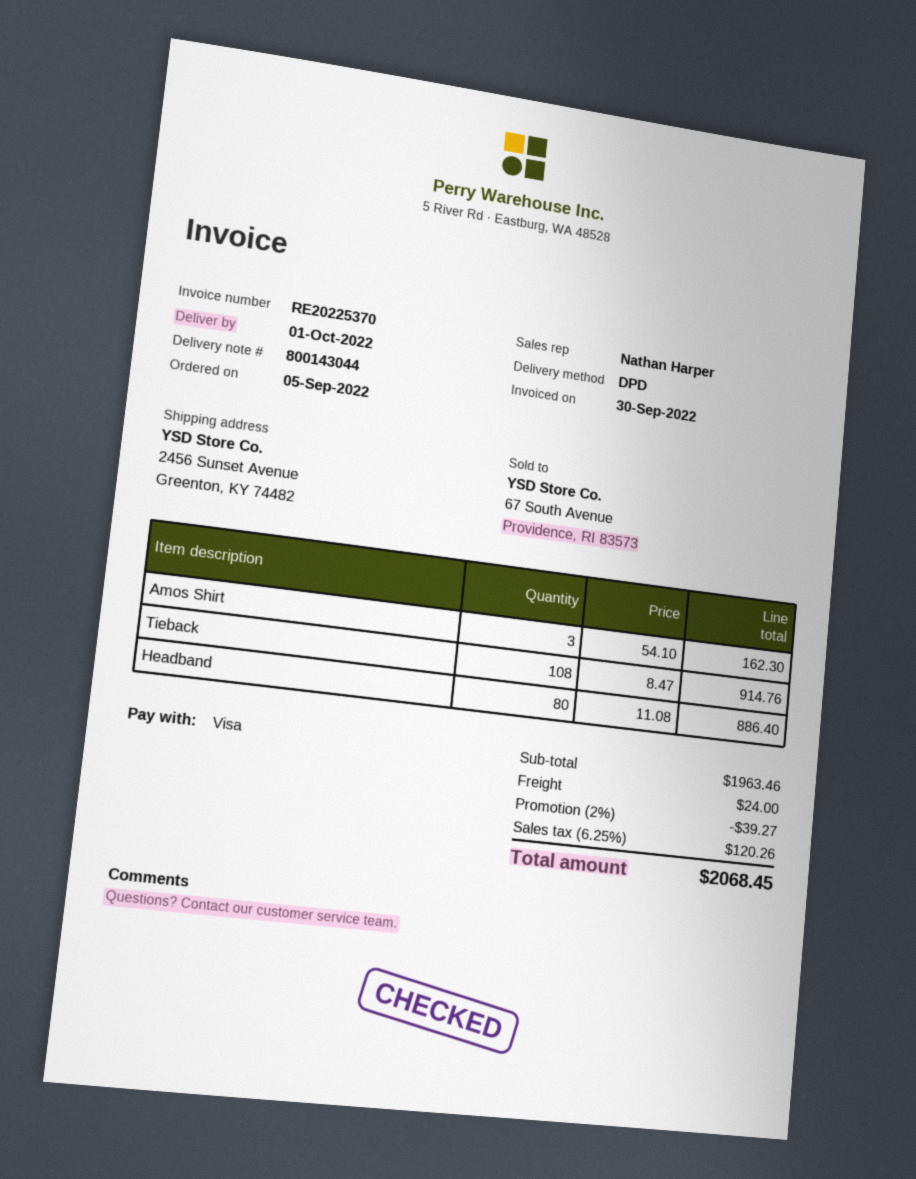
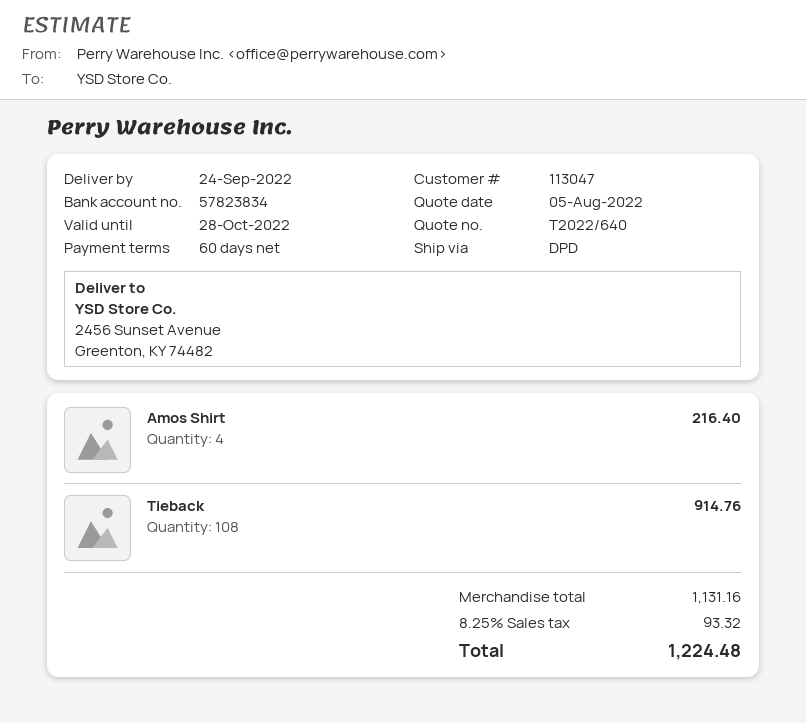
delivery date: 2022-10-01 -> 2022-09-24
Amos Shirt: 3 for 162.30 -> 4 for 216.40
Headband: 80 for 886.40 -> none
subtotal: 1963.46 -> 1131.16
discount: 2% = 39.27 -> none
shipping: 24.00 -> none
tax: 6.25% = 120.26 -> 8.25% = 93.32
total: 2068.45 -> 1224.48

